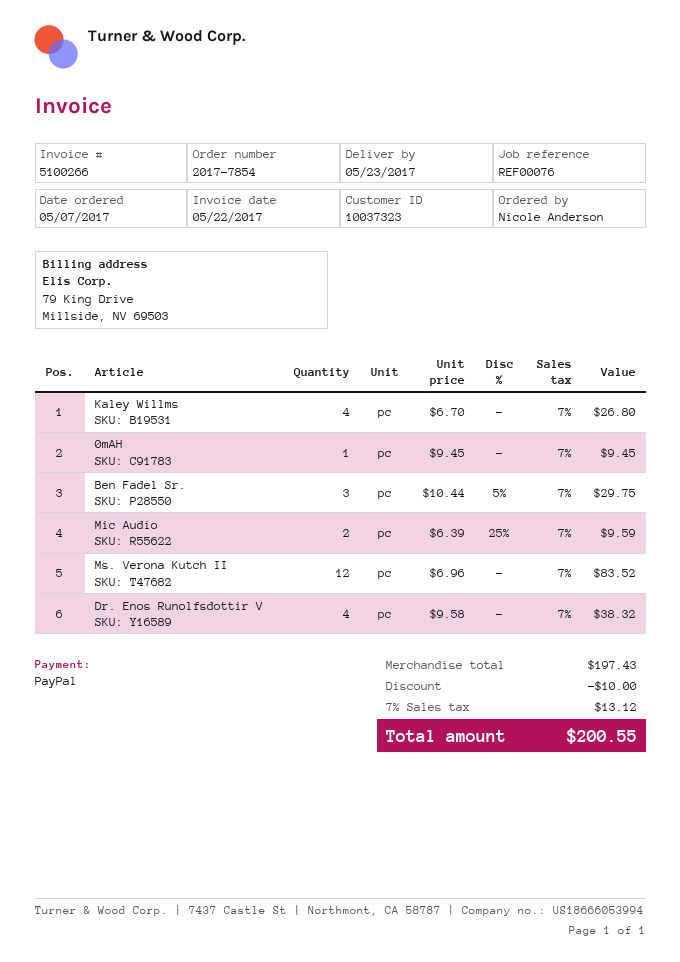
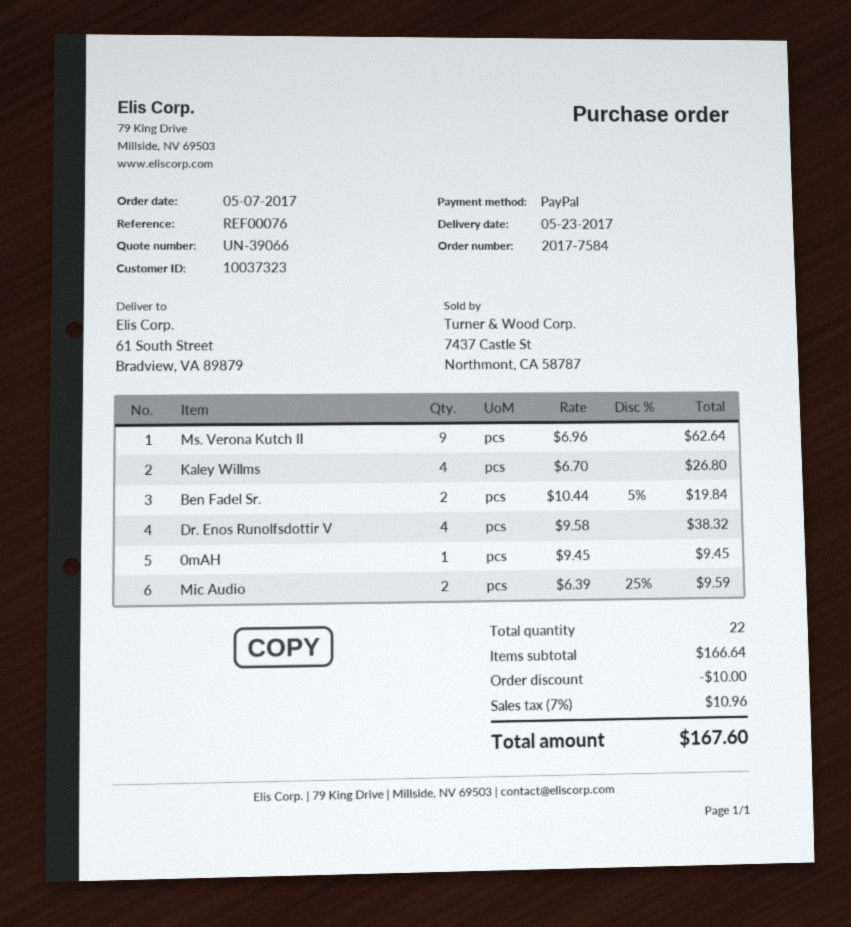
order number: 2017-7854 -> 2017-7584
Ben Fadel Sr.: 3 x 10.44 - 5% = 29.75 -> 2 x 10.44 - 5% = 19.84
Ms. Verona Kutch II: 12 x 6.96 = 83.52 -> 9 x 6.96 = 62.64
subtotal: 197.43 -> 166.64
tax: 7% = 13.12 -> 7% = 10.96
total: 200.55 -> 167.60

